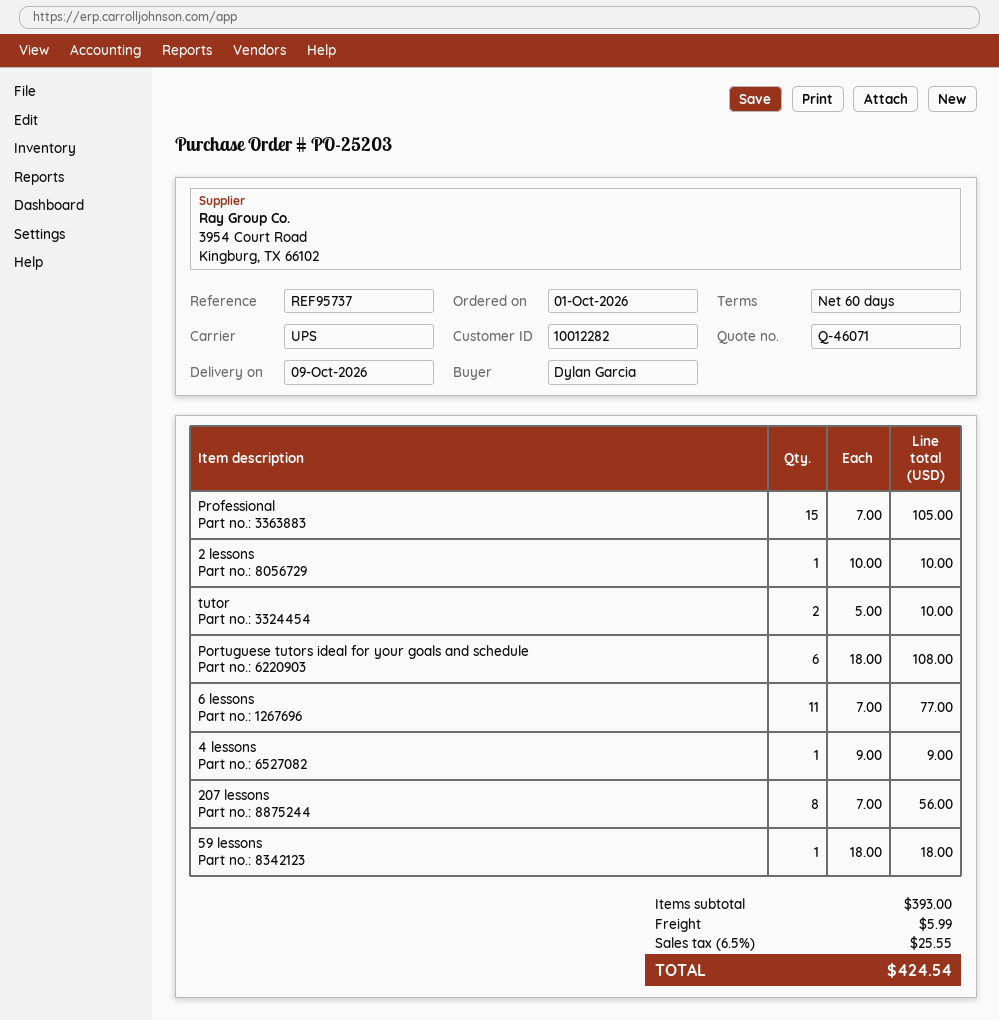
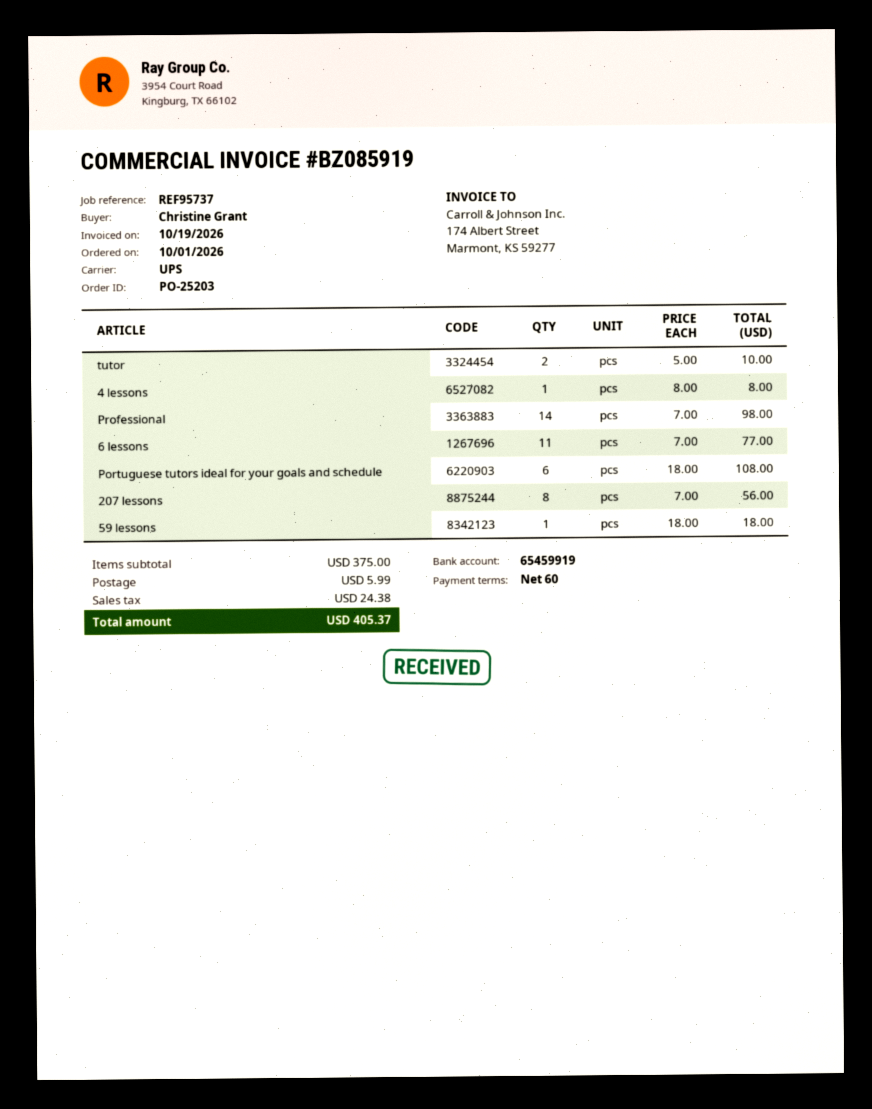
ordered by: Dylan Garcia -> Christine Grant
Professional: 15 x 7.00 = 105.00 -> 14 x 7.00 = 98.00
2 lessons: 1 x 10.00 = 10.00 -> none
4 lessons: 1 x 9.00 = 9.00 -> 1 x 8.00 = 8.00
subtotal: 393.00 -> 375.00
tax: 25.55 -> 24.38
total: 424.54 -> 405.37

